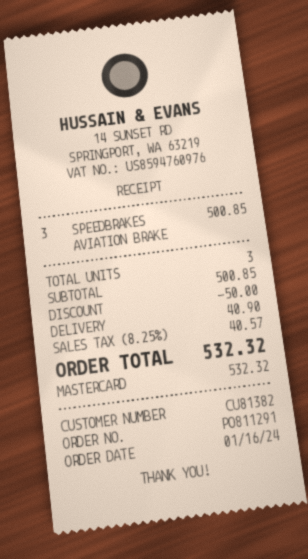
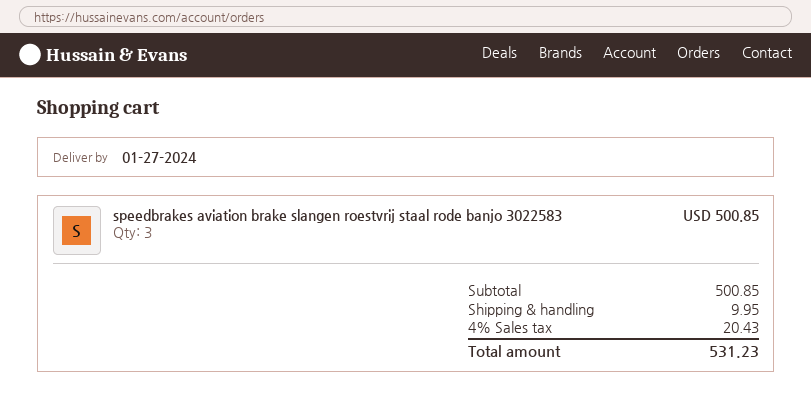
discount: 50.00 -> none
shipping: 40.90 -> 9.95
tax: 8.25% = 40.57 -> 4% = 20.43
total: 532.32 -> 531.23

